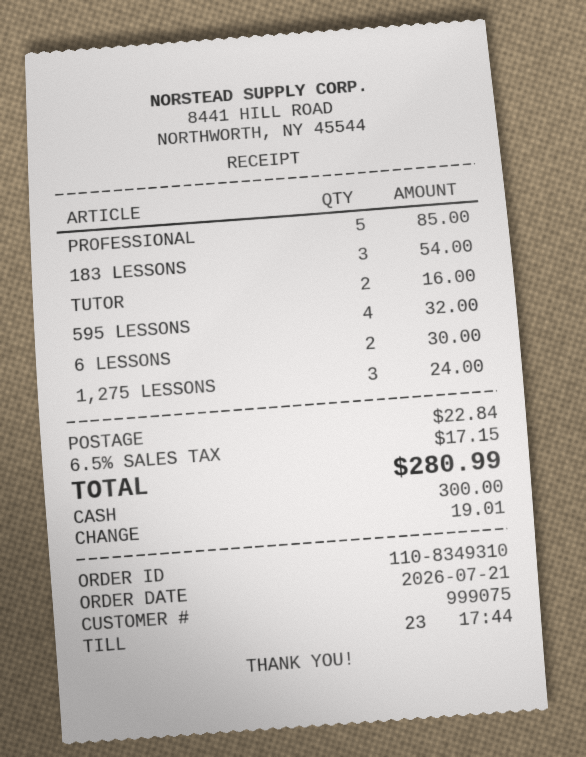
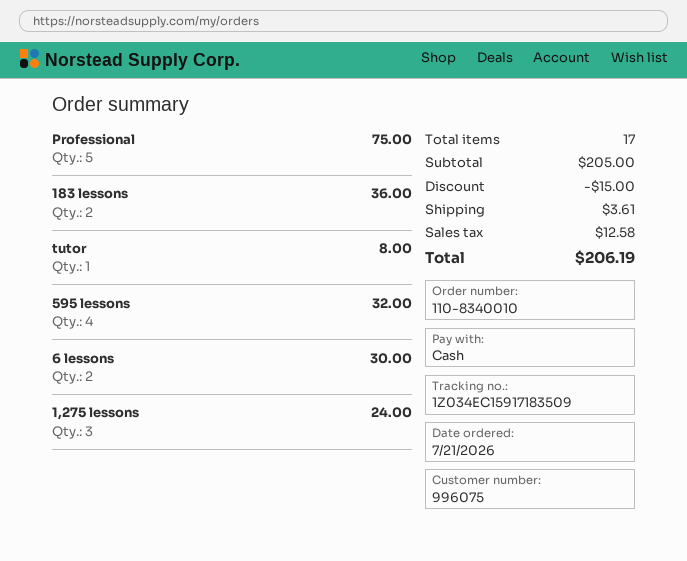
order number: 110-8349310 -> 110-8340010
customer number: 999075 -> 996075
PROFESSIONAL: 5 for 85.00 -> 5 for 75.00
183 LESSONS: 3 for 54.00 -> 2 for 36.00
TUTOR: 2 for 16.00 -> 1 for 8.00
discount: none -> 15.00
shipping: 22.84 -> 3.61
tax: 17.15 -> 12.58
total: 280.99 -> 206.19

